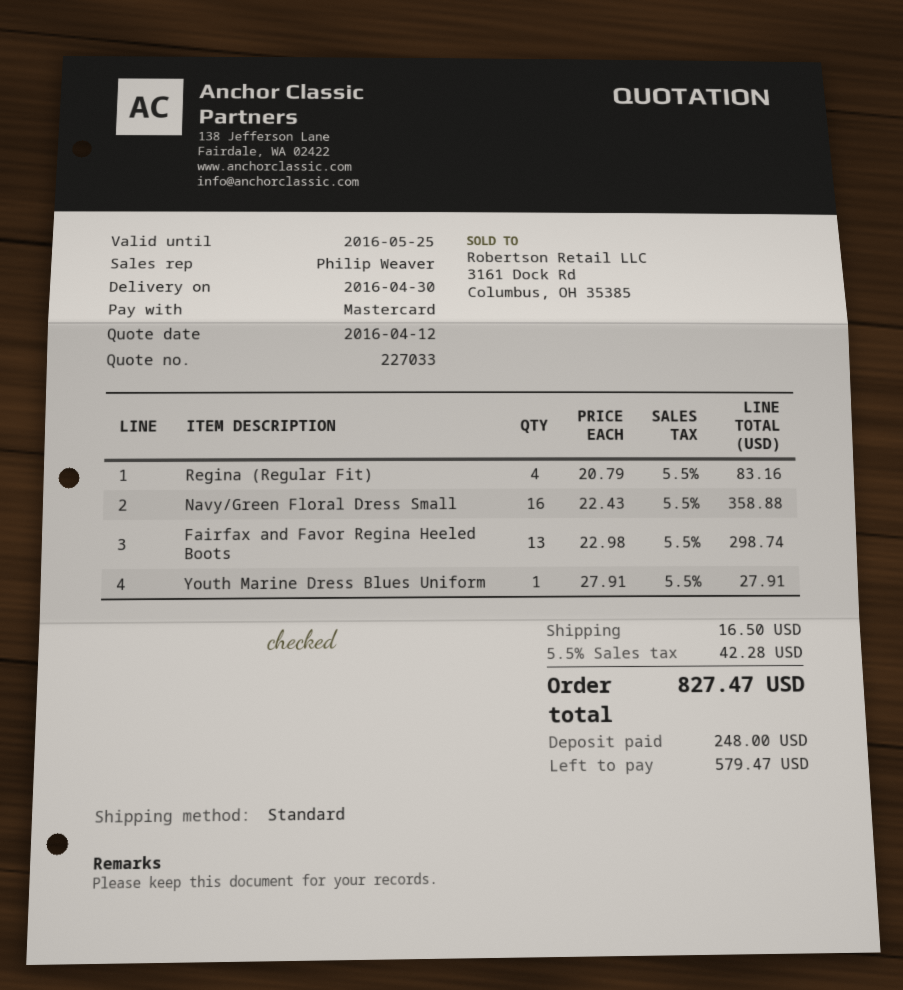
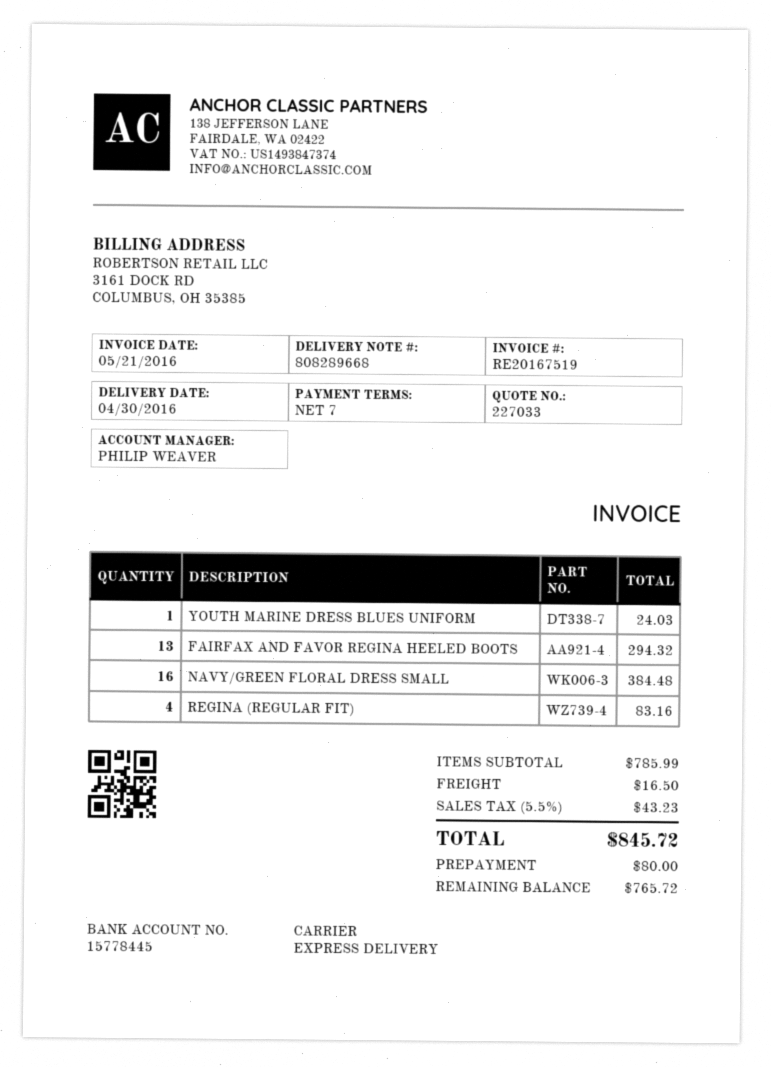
shipping method: standard -> express
Navy/Green Floral Dress Small: 16 for 358.88 -> 16 for 384.48
Fairfax and Favor Regina Heeled Boots: 13 for 298.74 -> 13 for 294.32
Youth Marine Dress Blues Uniform: 1 for 27.91 -> 1 for 24.03
tax: 5.5% = 42.28 -> 5.5% = 43.23
total: 827.47 -> 845.72
deposit: 248.00 -> 80.00
balance: 579.47 -> 765.72

